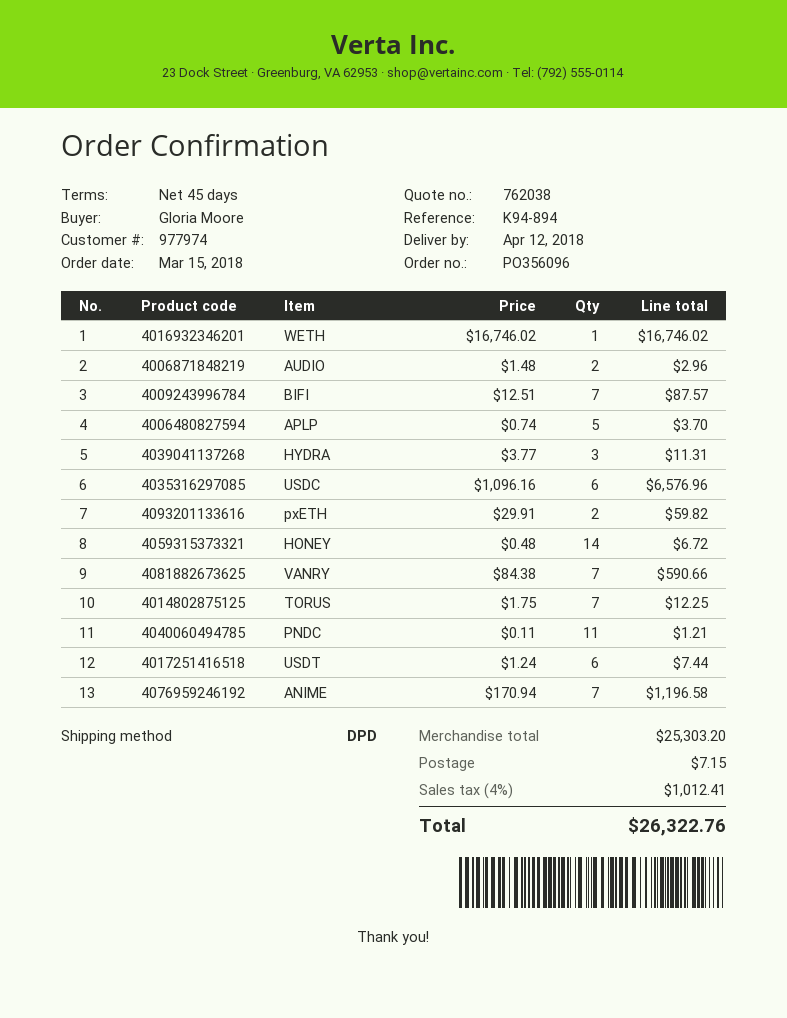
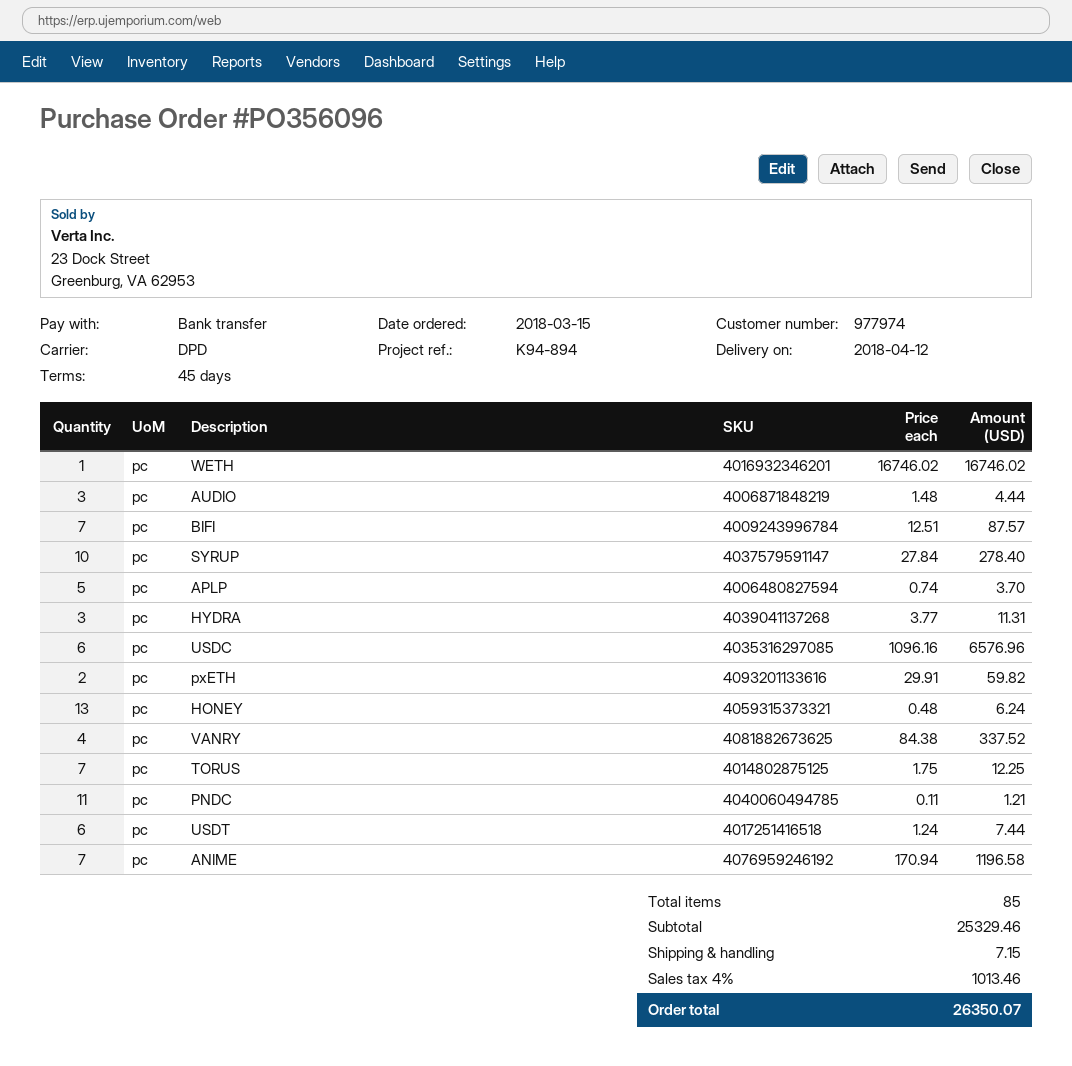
AUDIO: 2 x 1.48 = 2.96 -> 3 x 1.48 = 4.44
HONEY: 14 x 0.48 = 6.72 -> 13 x 0.48 = 6.24
VANRY: 7 x 84.38 = 590.66 -> 4 x 84.38 = 337.52
SYRUP: none -> 10 x 27.84 = 278.40
subtotal: 25303.20 -> 25329.46
tax: 4% = 1012.41 -> 4% = 1013.46
total: 26322.76 -> 26350.07

